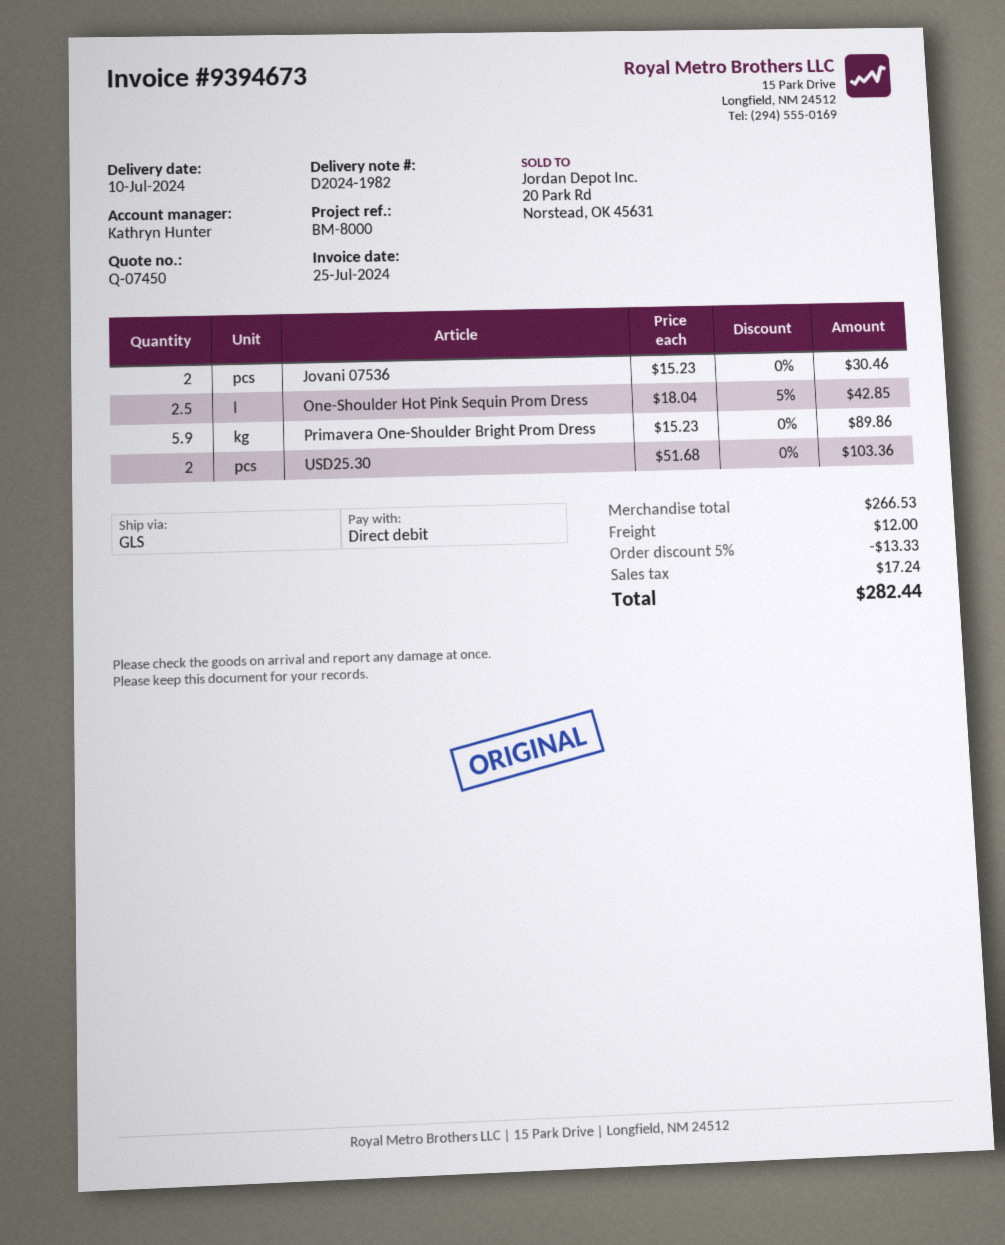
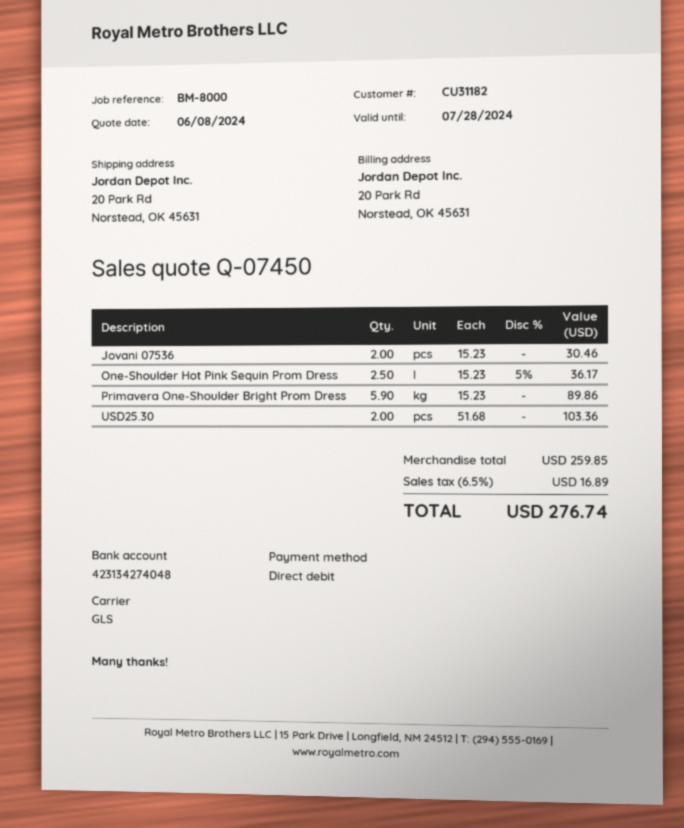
One-Shoulder Hot Pink Sequin Prom Dress: 2.5 x 18.04 - 5% = 42.85 -> 2.5 x 15.23 - 5% = 36.17
subtotal: 266.53 -> 259.85
discount: 5% = 13.33 -> none
shipping: 12.00 -> none
tax: 17.24 -> 16.89
total: 282.44 -> 276.74

